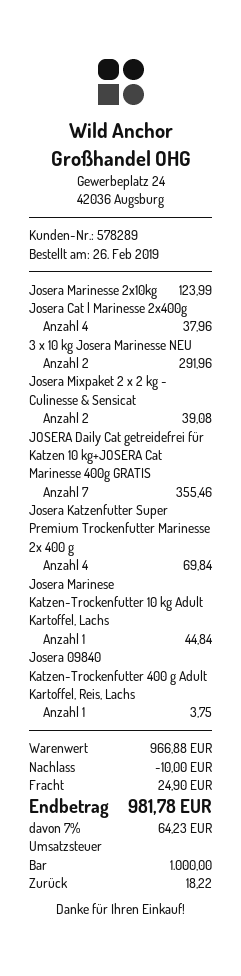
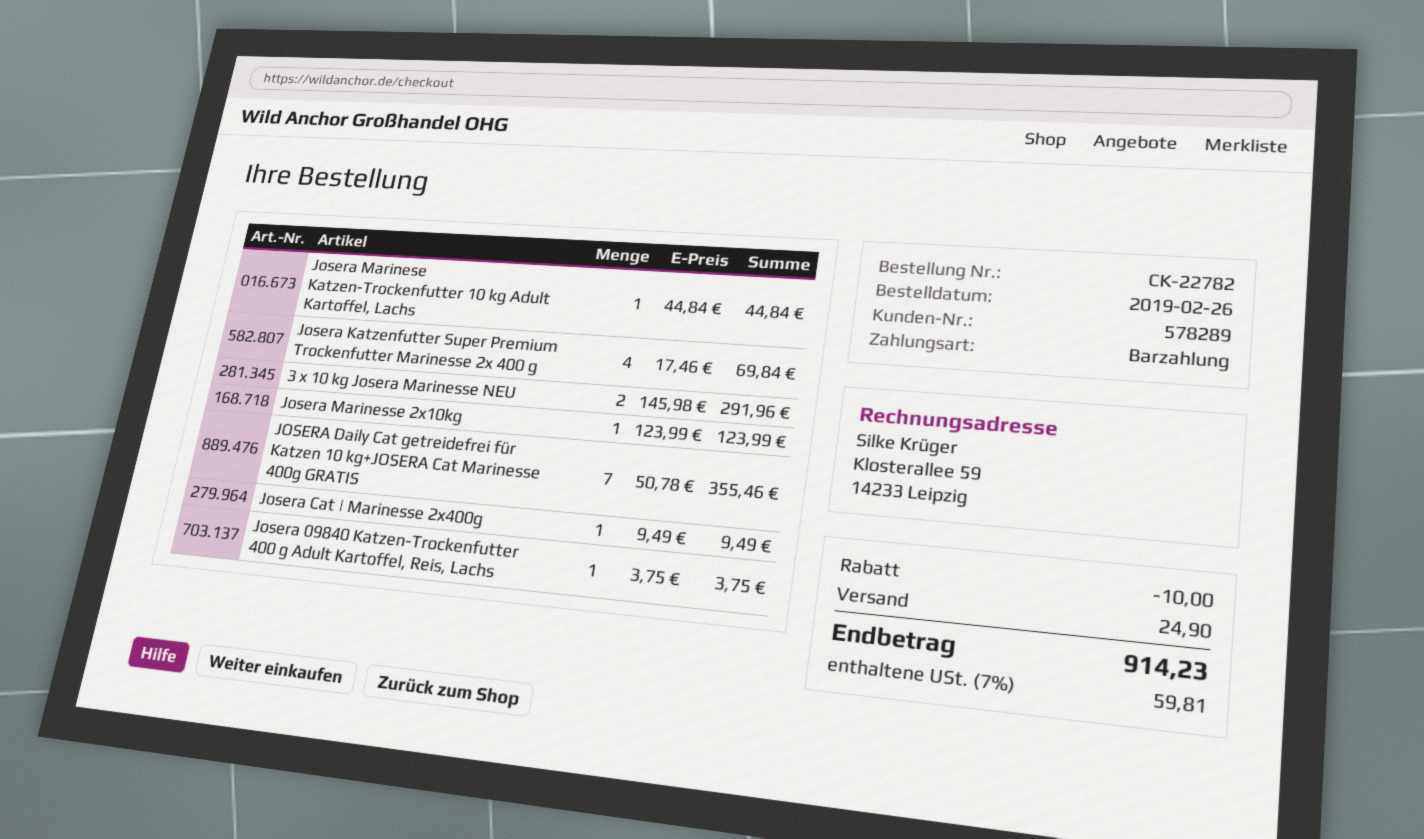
Josera Cat | Marinesse 2x400g: 4 for 37.96 -> 1 for 9.49
Josera Mixpaket 2 x 2 kg - Culinesse & Sensicat: 2 for 39.08 -> none
tax: 7% = 64.23 -> 7% = 59.81
total: 981.78 -> 914.23

